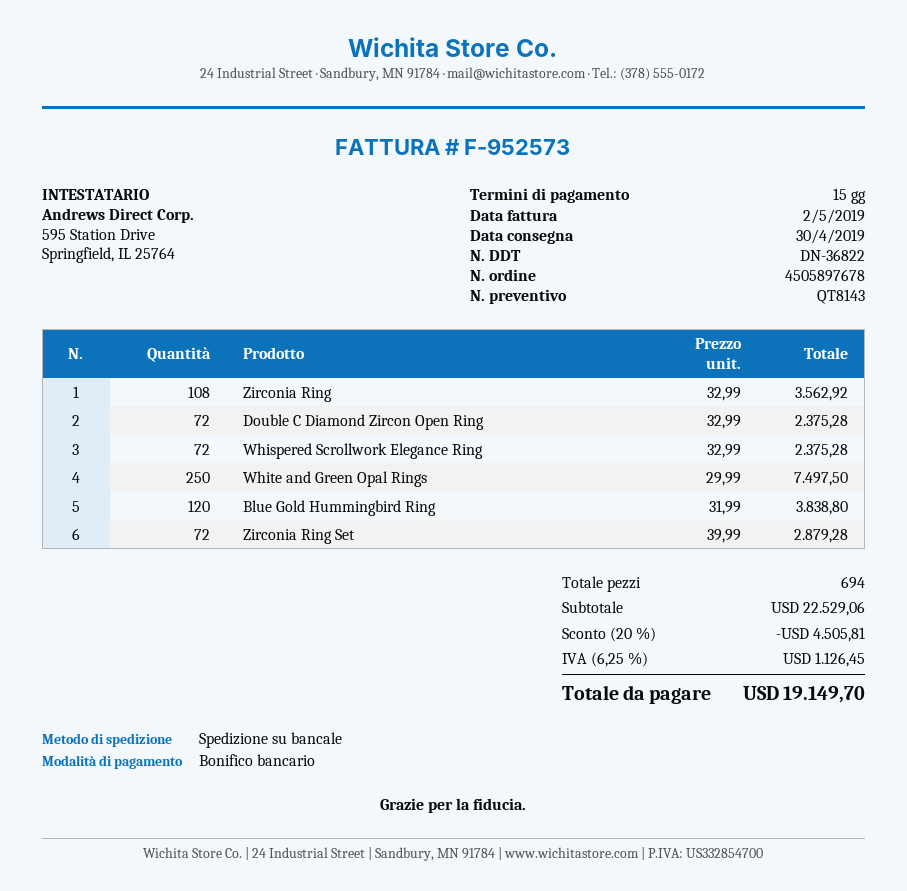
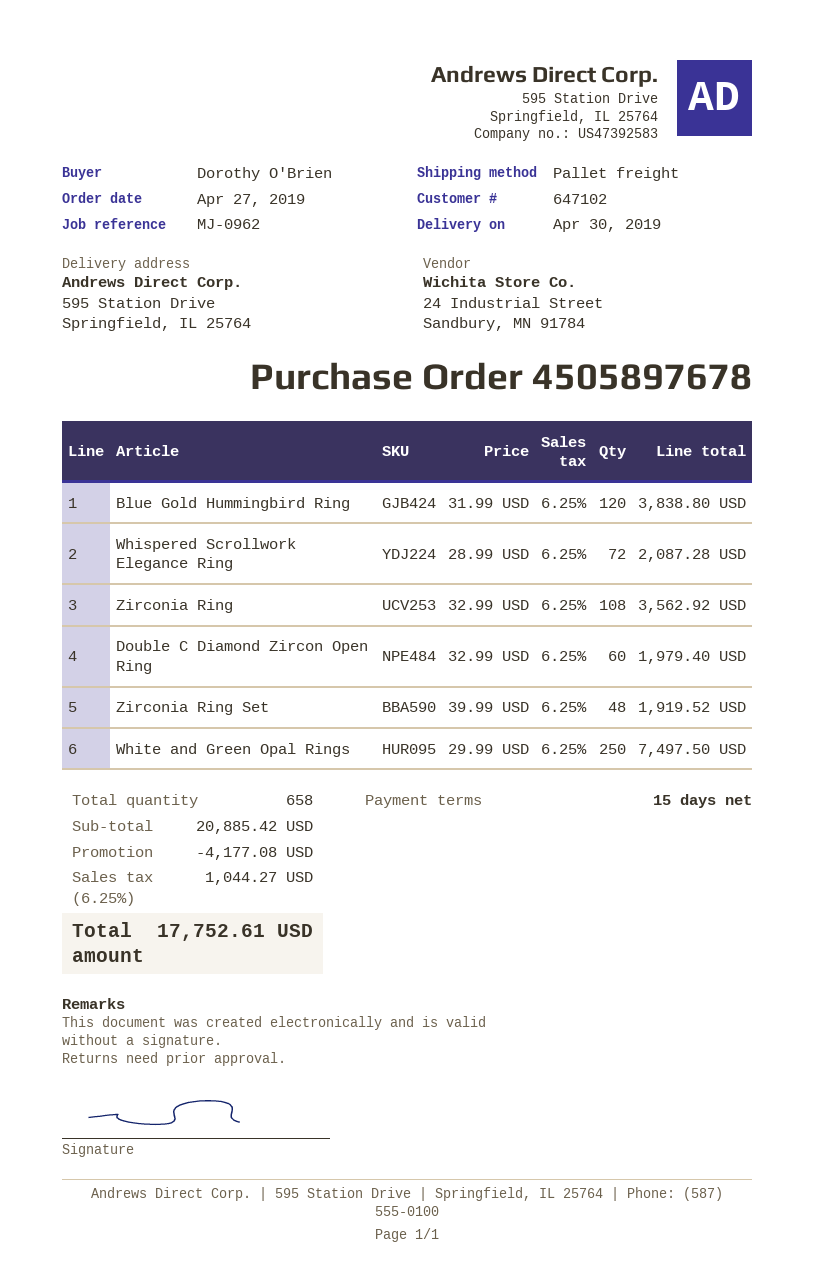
Double C Diamond Zircon Open Ring: 72 x 32.99 = 2375.28 -> 60 x 32.99 = 1979.40
Whispered Scrollwork Elegance Ring: 72 x 32.99 = 2375.28 -> 72 x 28.99 = 2087.28
Zirconia Ring Set: 72 x 39.99 = 2879.28 -> 48 x 39.99 = 1919.52
total quantity: 694 -> 658
subtotal: 22529.06 -> 20885.42
discount: 4505.81 -> 4177.08
tax: 6.25% = 1126.45 -> 6.25% = 1044.27
total: 19149.70 -> 17752.61

